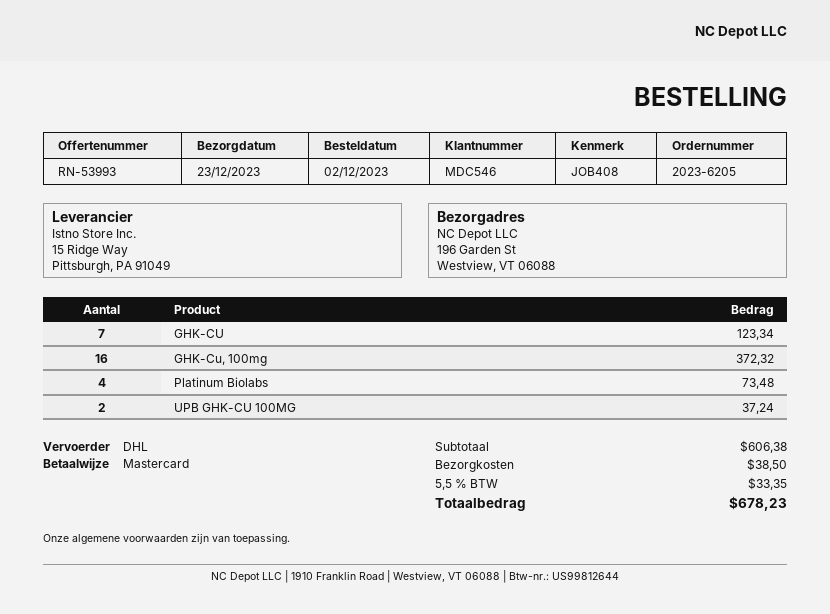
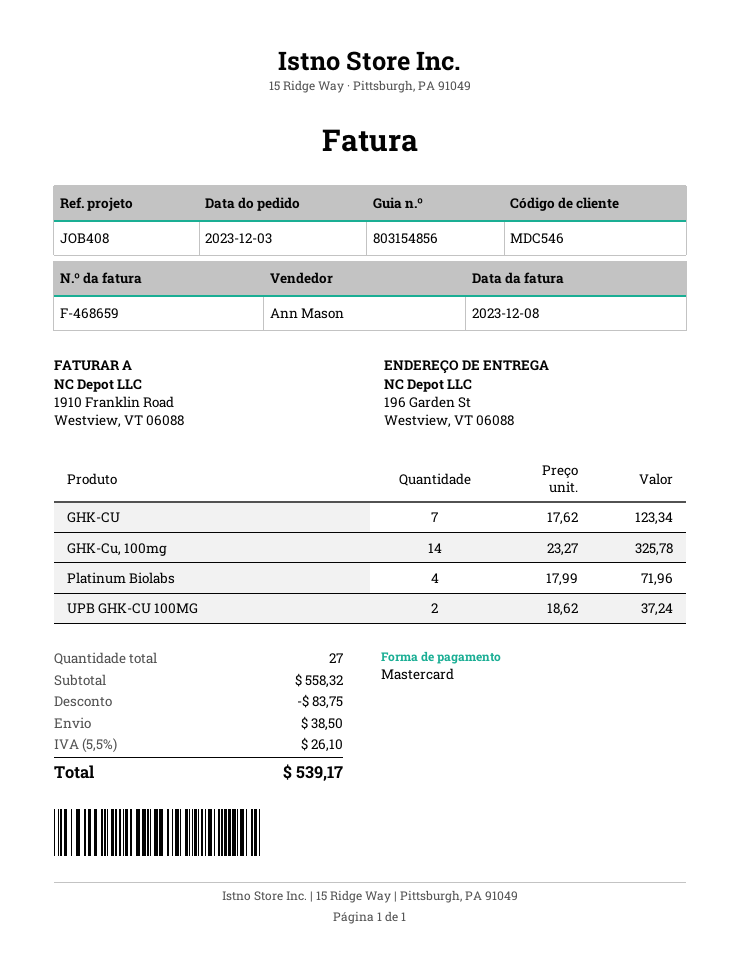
order date: 2023-12-02 -> 2023-12-03
GHK-Cu, 100mg: 16 for 372.32 -> 14 for 325.78
Platinum Biolabs: 4 for 73.48 -> 4 for 71.96
subtotal: 606.38 -> 558.32
discount: none -> 83.75
tax: 5.5% = 33.35 -> 5.5% = 26.10
total: 678.23 -> 539.17

